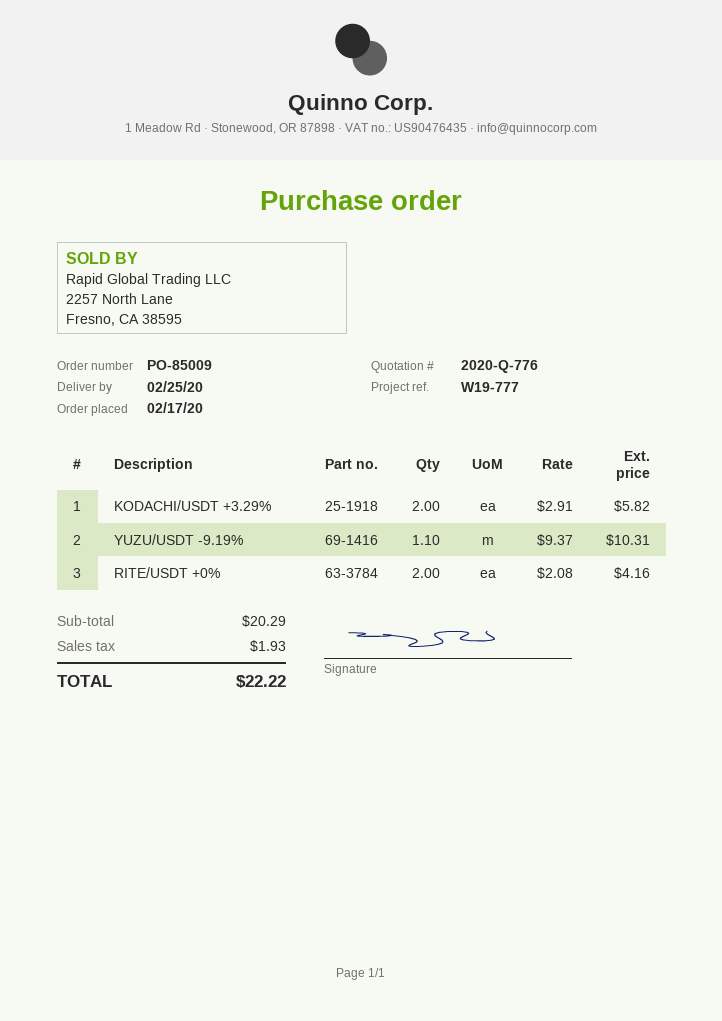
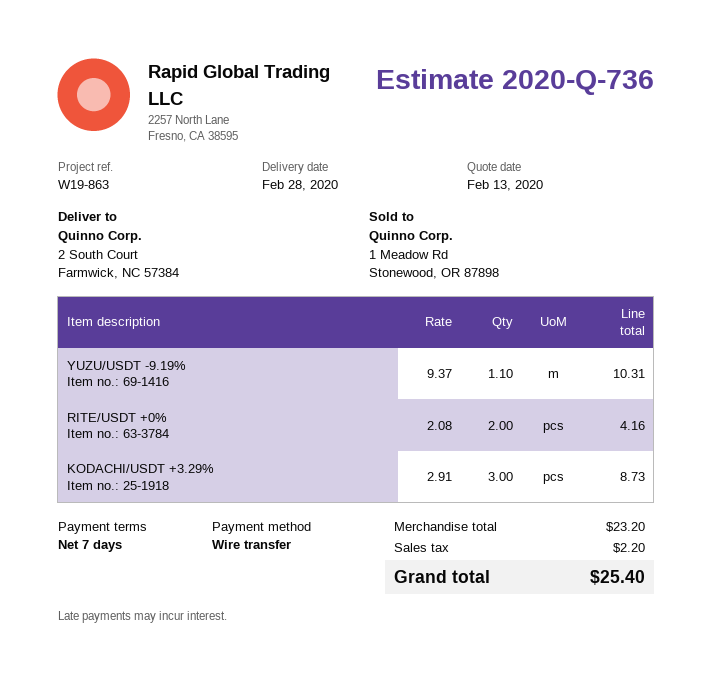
quote number: 2020-Q-776 -> 2020-Q-736
delivery date: 2020-02-25 -> 2020-02-28
reference: W19-777 -> W19-863
KODACHI/USDT +3.29%: 2 x 2.91 = 5.82 -> 3 x 2.91 = 8.73
subtotal: 20.29 -> 23.20
tax: 1.93 -> 2.20
total: 22.22 -> 25.40

